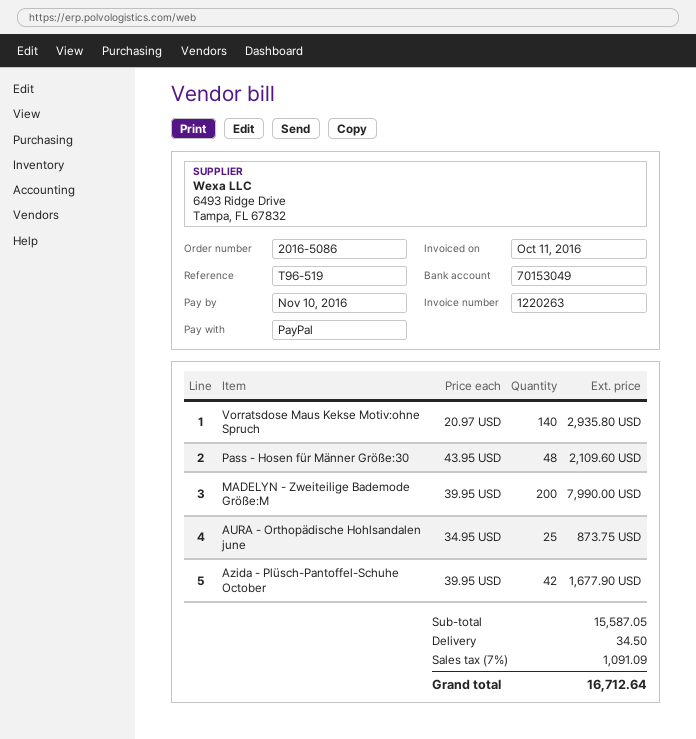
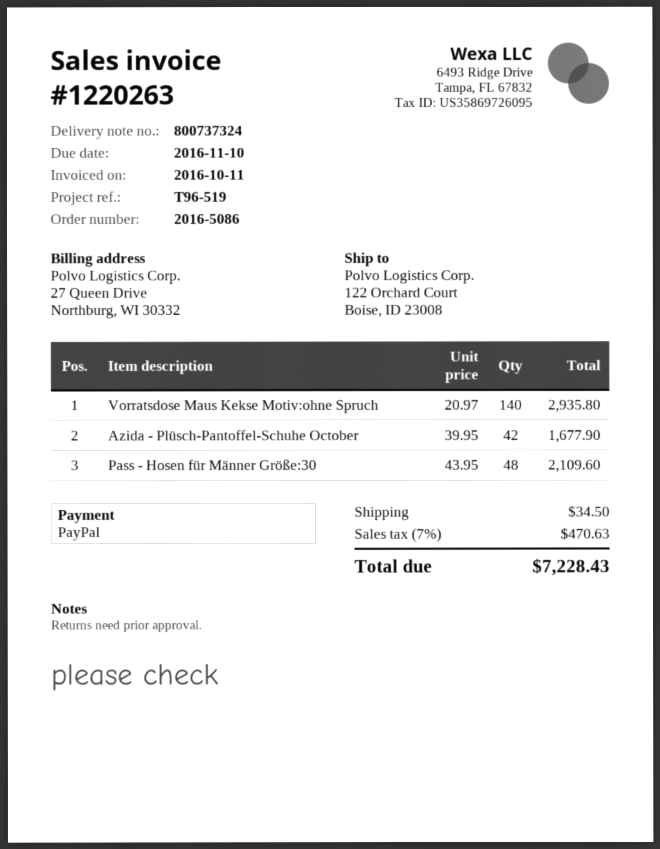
MADELYN - Zweiteilige Bademode Größe:M: 200 x 39.95 = 7990.00 -> none
AURA - Orthopädische Hohlsandalen june: 25 x 34.95 = 873.75 -> none
tax: 7% = 1091.09 -> 7% = 470.63
total: 16712.64 -> 7228.43

